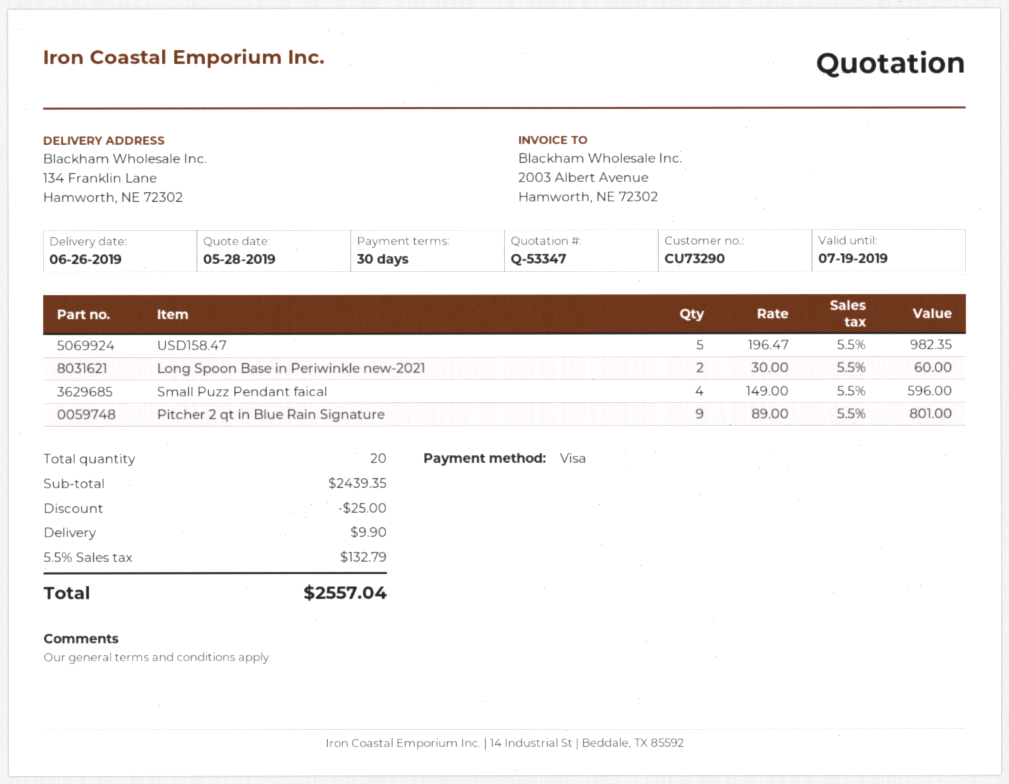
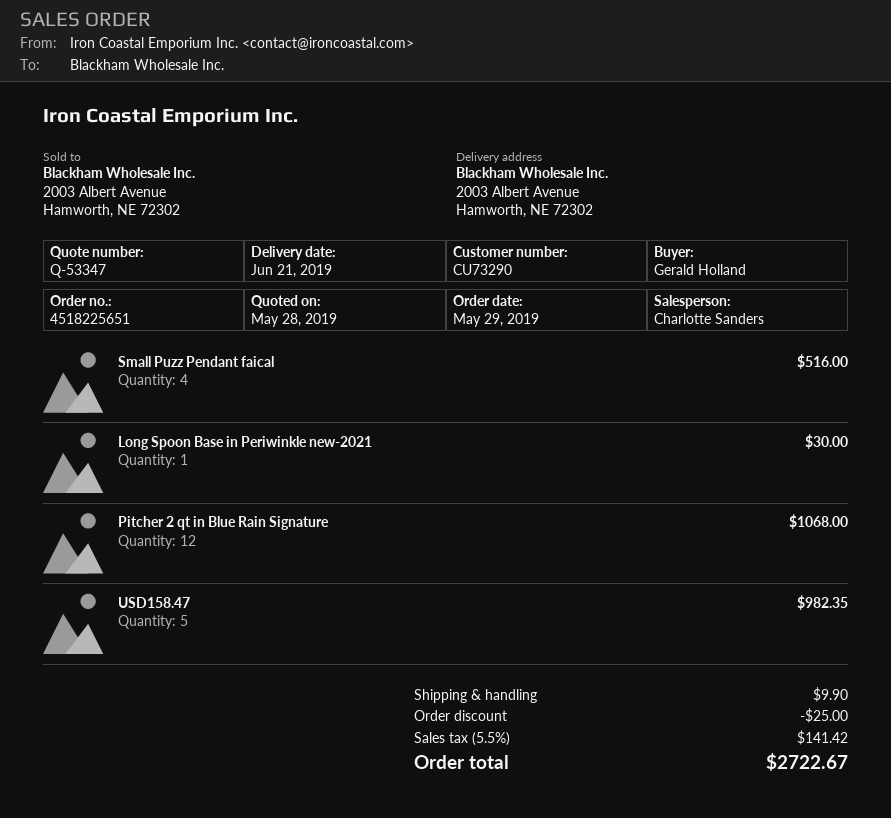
delivery date: 2019-06-26 -> 2019-06-21
ship to: 134 Franklin Lane, Hamworth, NE 72302 -> 2003 Albert Avenue, Hamworth, NE 72302
Long Spoon Base in Periwinkle new-2021: 2 for 60.00 -> 1 for 30.00
Small Puzz Pendant faical: 4 for 596.00 -> 4 for 516.00
Pitcher 2 qt in Blue Rain Signature: 9 for 801.00 -> 12 for 1068.00
tax: 5.5% = 132.79 -> 5.5% = 141.42
total: 2557.04 -> 2722.67

